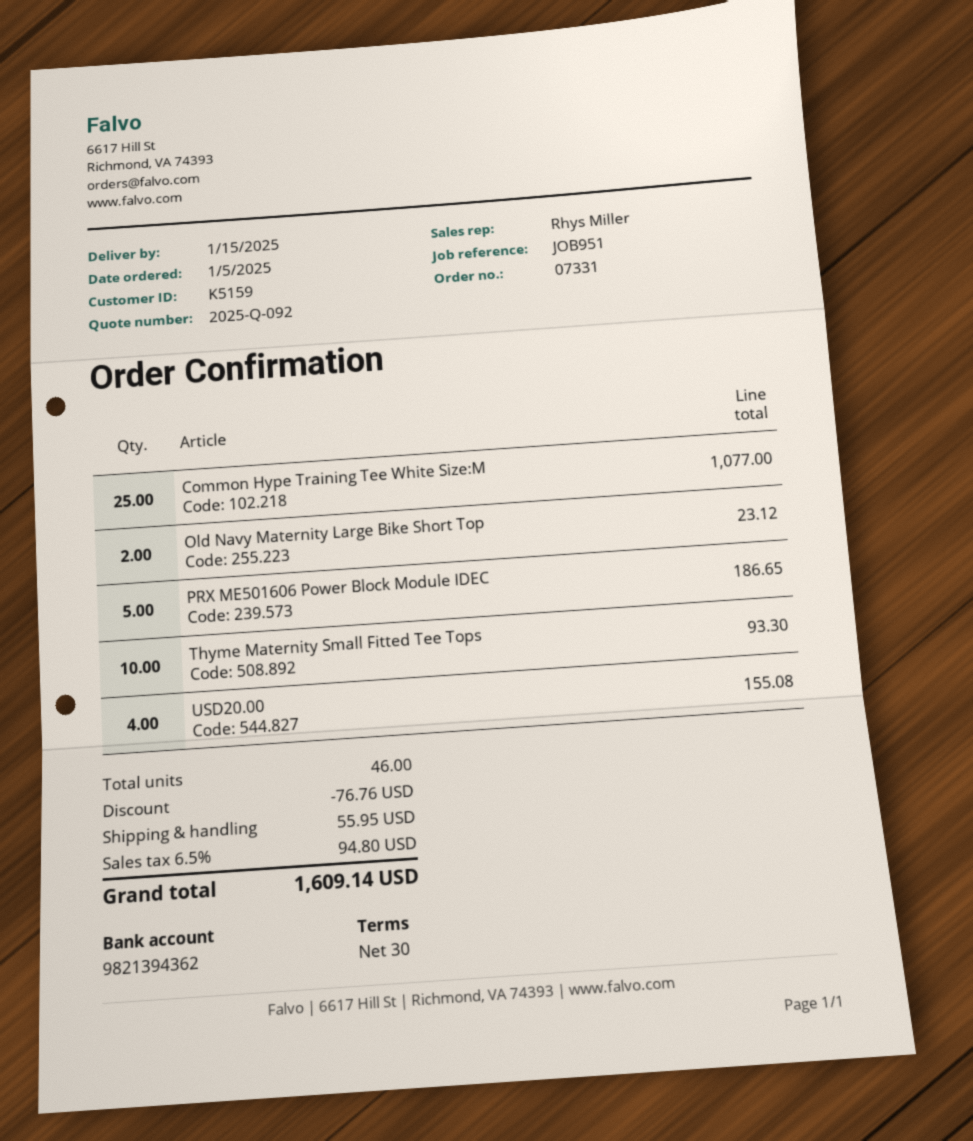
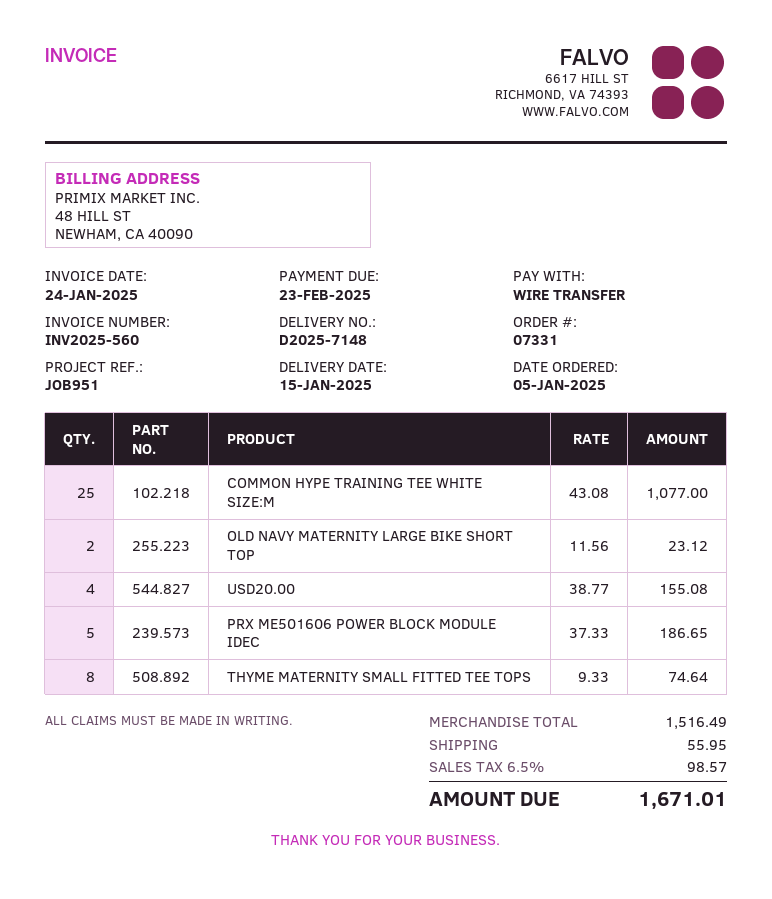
Thyme Maternity Small Fitted Tee Tops: 10 for 93.30 -> 8 for 74.64
discount: 76.76 -> none
tax: 6.5% = 94.80 -> 6.5% = 98.57
total: 1609.14 -> 1671.01

